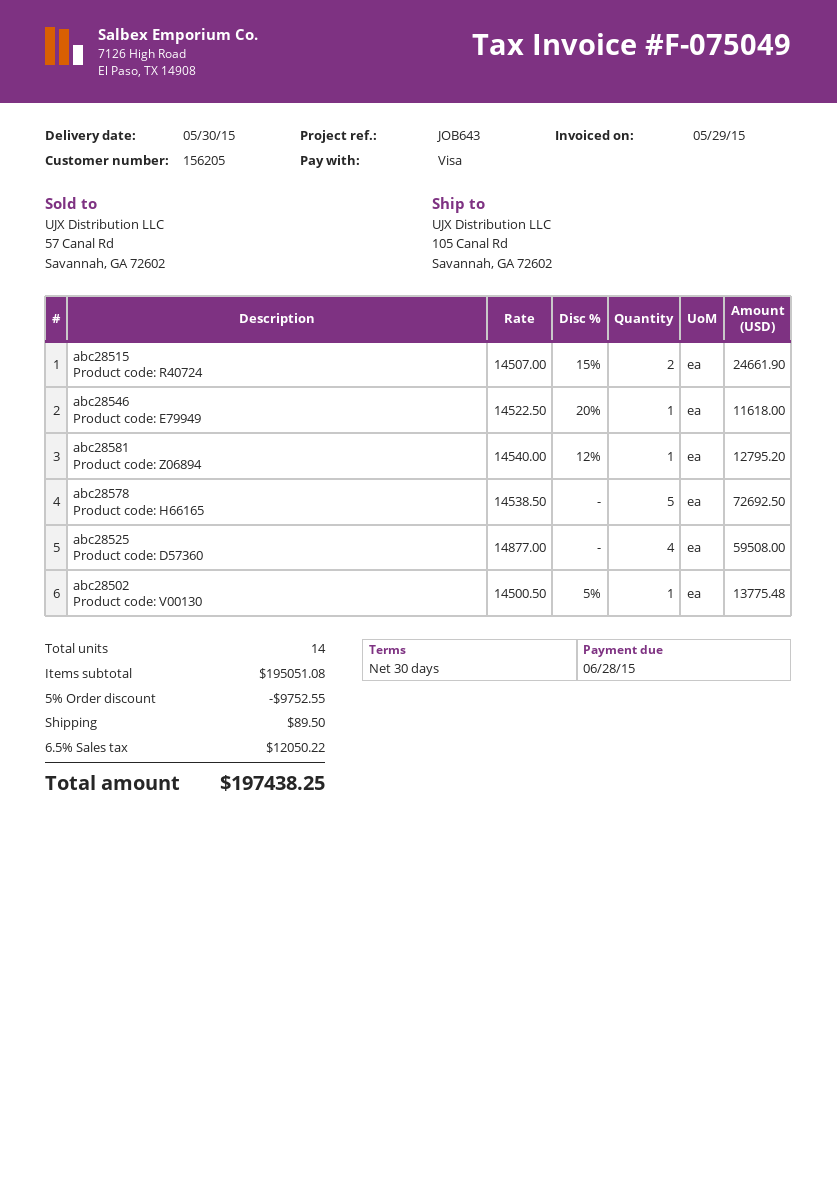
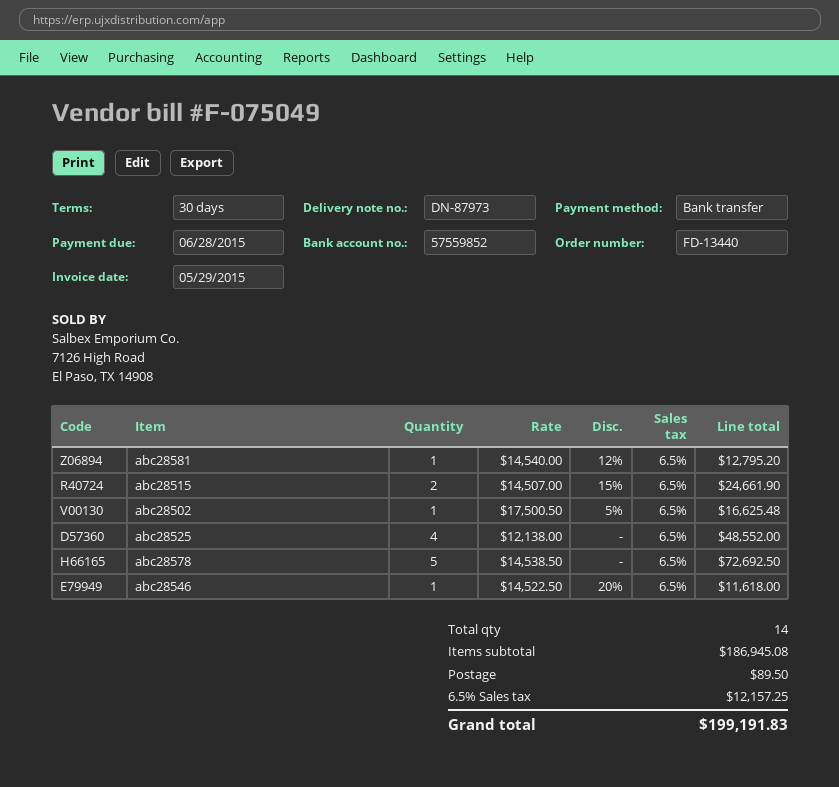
payment method: Visa -> bank transfer
abc28525: 4 x 14877.00 = 59508.00 -> 4 x 12138.00 = 48552.00
abc28502: 1 x 14500.50 - 5% = 13775.48 -> 1 x 17500.50 - 5% = 16625.48
subtotal: 195051.08 -> 186945.08
discount: 5% = 9752.55 -> none
tax: 6.5% = 12050.22 -> 6.5% = 12157.25
total: 197438.25 -> 199191.83

